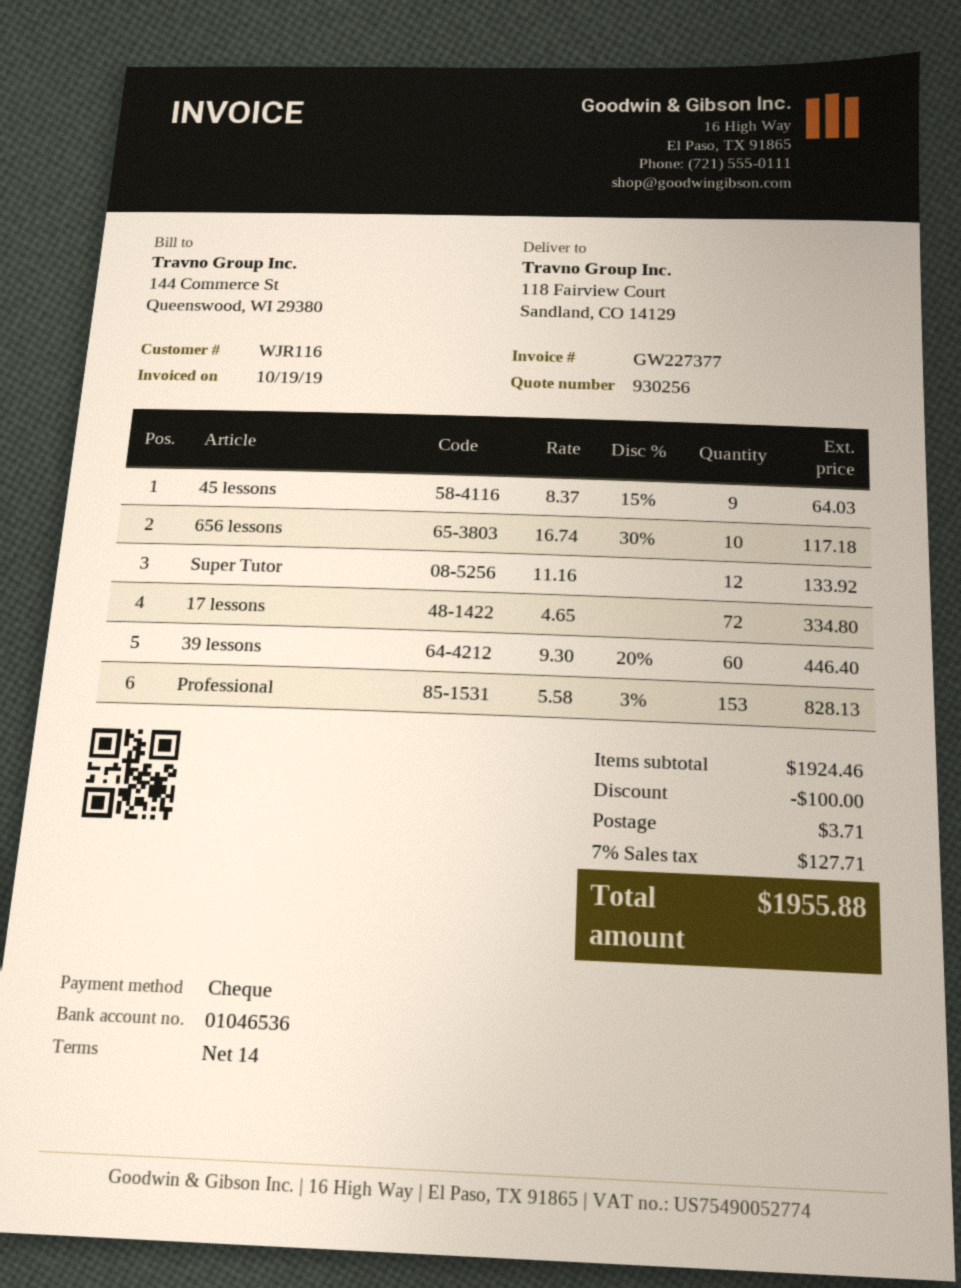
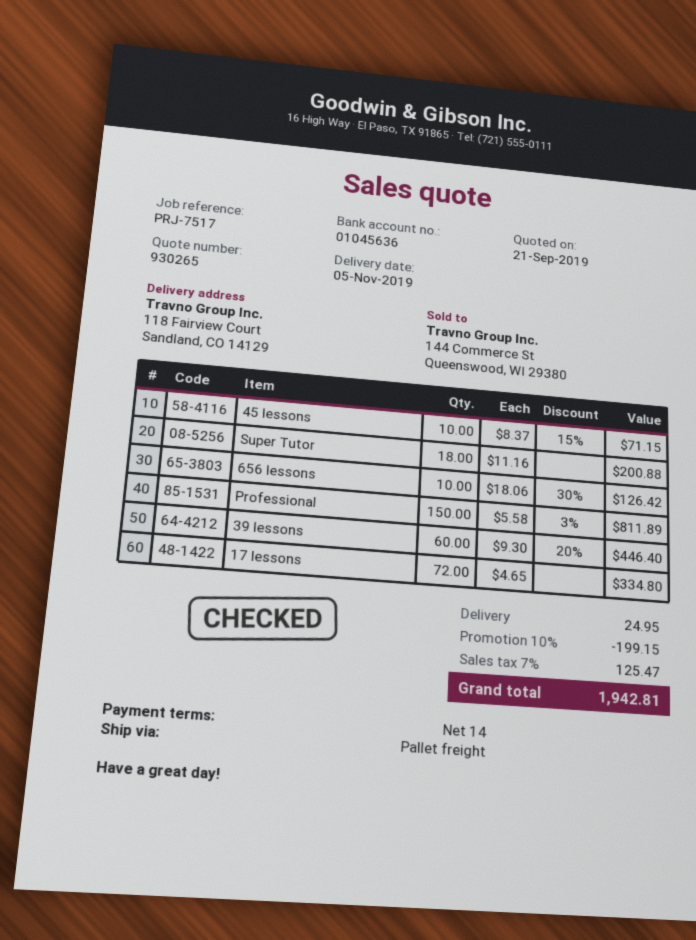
quote number: 930256 -> 930265
bank account: 01046536 -> 01045636
45 lessons: 9 x 8.37 - 15% = 64.03 -> 10 x 8.37 - 15% = 71.15
656 lessons: 10 x 16.74 - 30% = 117.18 -> 10 x 18.06 - 30% = 126.42
Super Tutor: 12 x 11.16 = 133.92 -> 18 x 11.16 = 200.88
Professional: 153 x 5.58 - 3% = 828.13 -> 150 x 5.58 - 3% = 811.89
discount: 100.00 -> 199.15
shipping: 3.71 -> 24.95
tax: 7% = 127.71 -> 7% = 125.47
total: 1955.88 -> 1942.81

